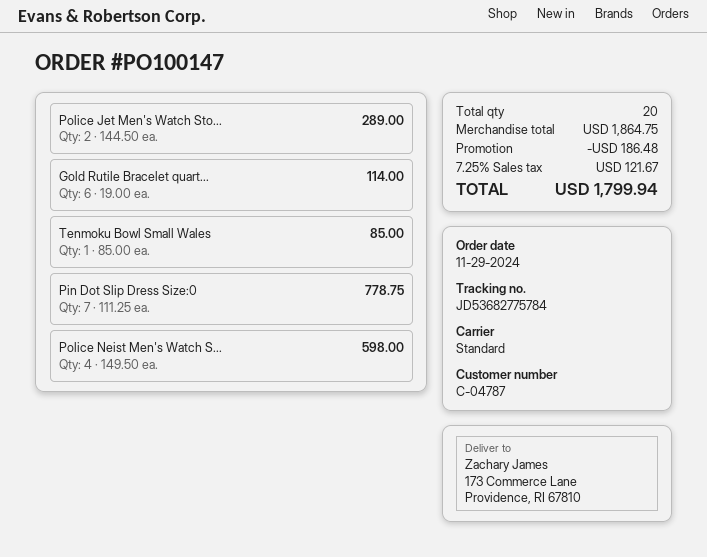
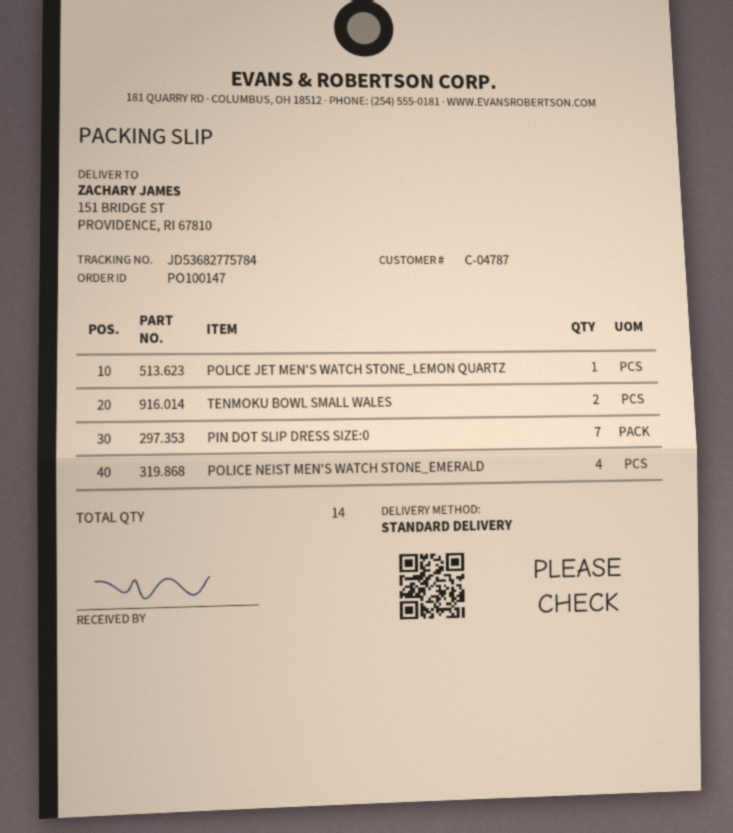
ship to: 173 Commerce Lane, Providence, RI 67810 -> 151 BRIDGE ST, PROVIDENCE, RI 67810
Police Jet Men's Watch Sto...: 2 -> 1
Gold Rutile Bracelet quart...: 6 -> none
Tenmoku Bowl Small Wales: 1 -> 2
total quantity: 20 -> 14

